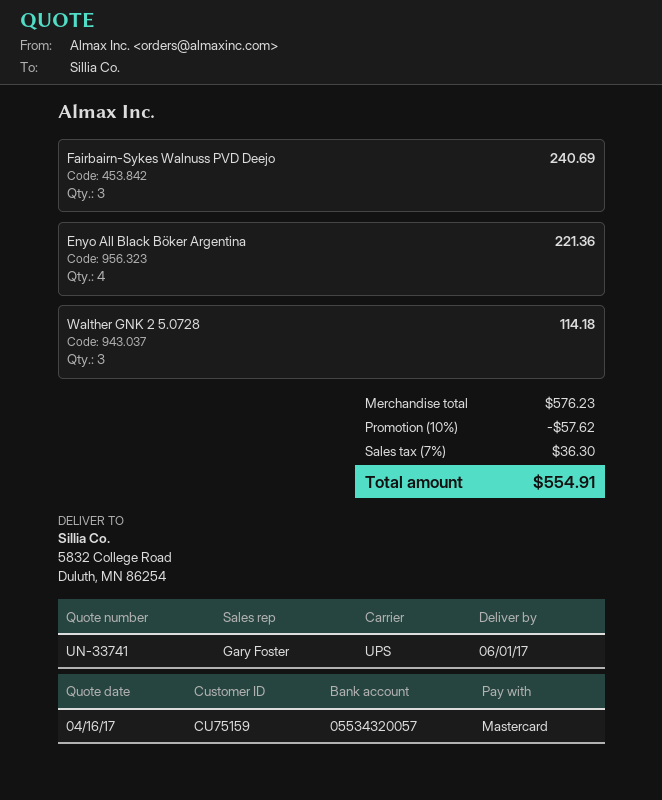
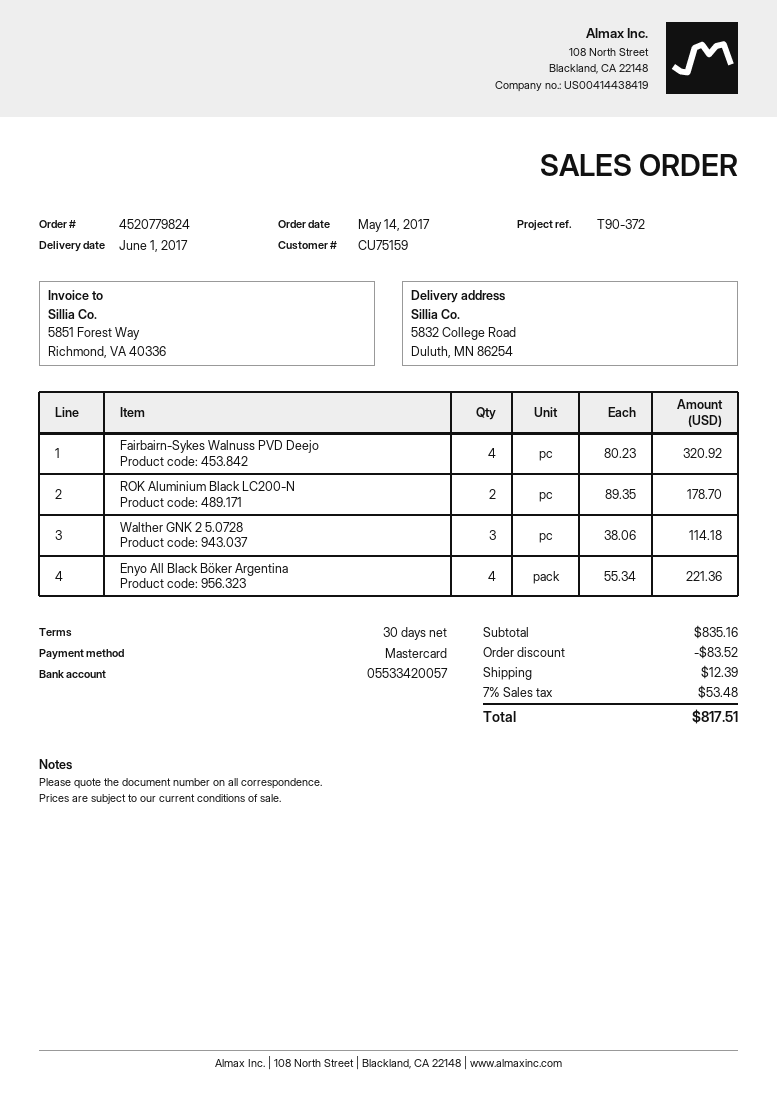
bank account: 05534320057 -> 05533420057
Fairbairn-Sykes Walnuss PVD Deejo: 3 for 240.69 -> 4 for 320.92
ROK Aluminium Black LC200-N: none -> 2 for 178.70
subtotal: 576.23 -> 835.16
discount: 57.62 -> 83.52
shipping: none -> 12.39
tax: 7% = 36.30 -> 7% = 53.48
total: 554.91 -> 817.51

